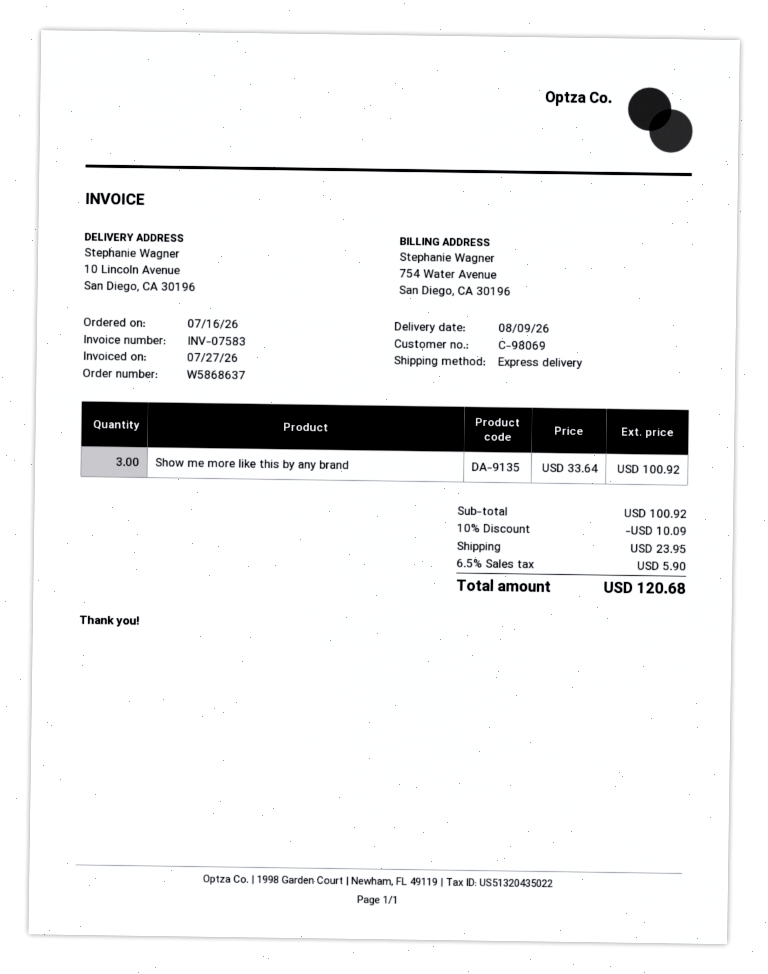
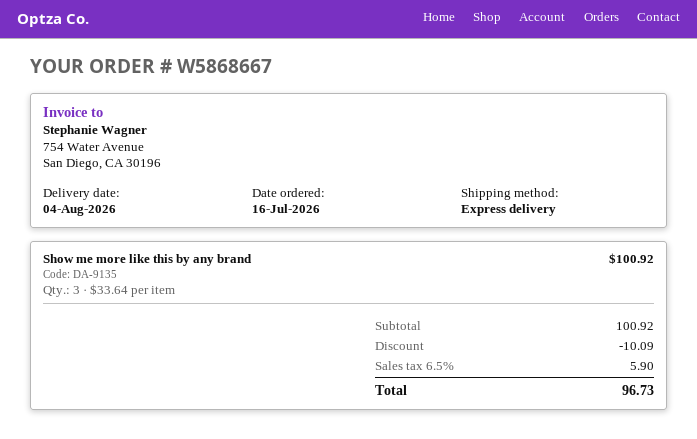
order number: W5868637 -> W5868667
delivery date: 2026-08-09 -> 2026-08-04
shipping: 23.95 -> none
total: 120.68 -> 96.73

